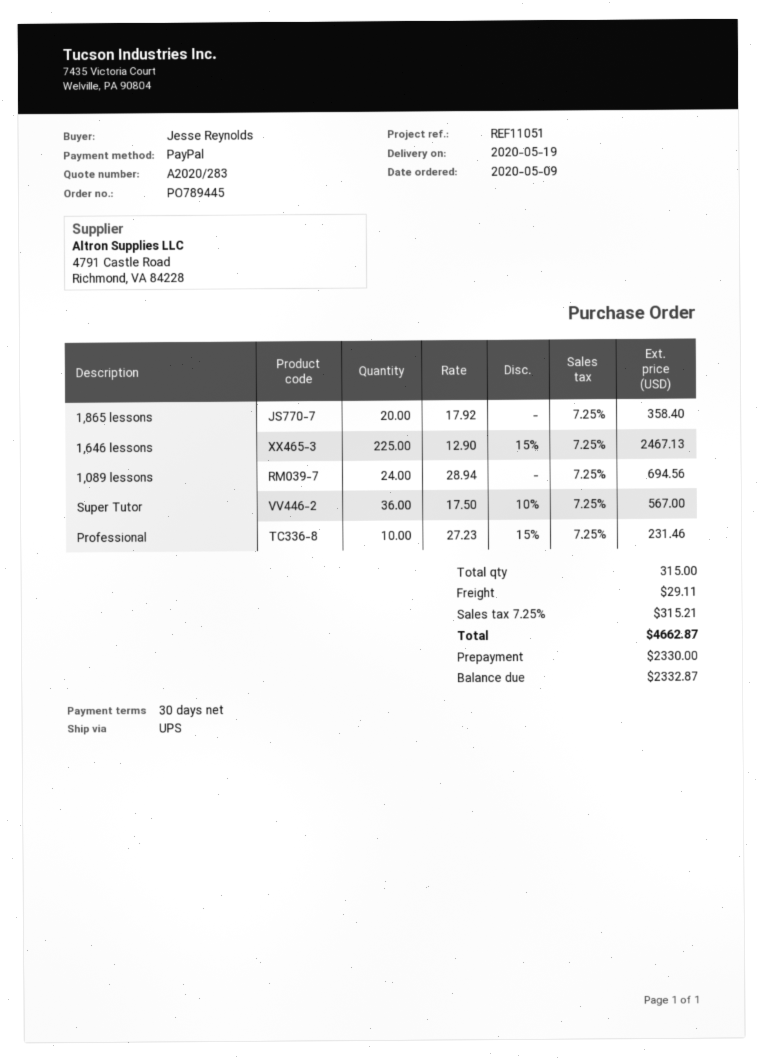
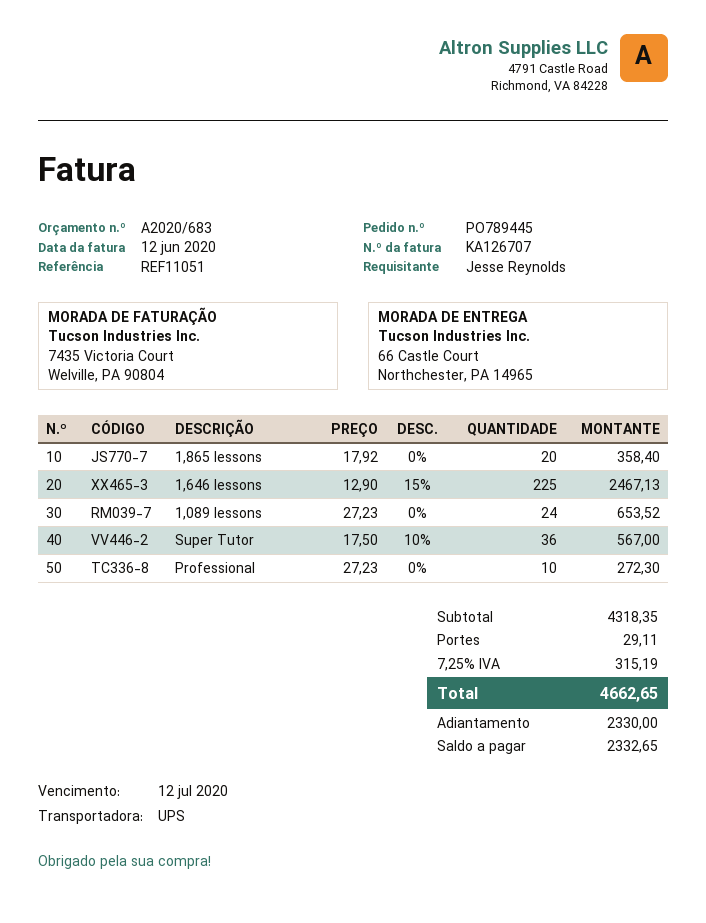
quote number: A2020/283 -> A2020/683
1,089 lessons: 24 x 28.94 = 694.56 -> 24 x 27.23 = 653.52
Professional: 10 x 27.23 - 15% = 231.46 -> 10 x 27.23 = 272.30
tax: 7.25% = 315.21 -> 7.25% = 315.19
total: 4662.87 -> 4662.65
balance: 2332.87 -> 2332.65

